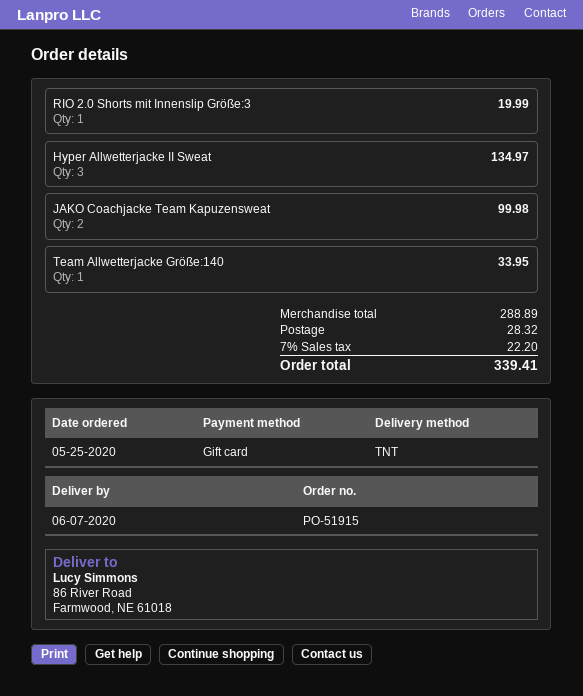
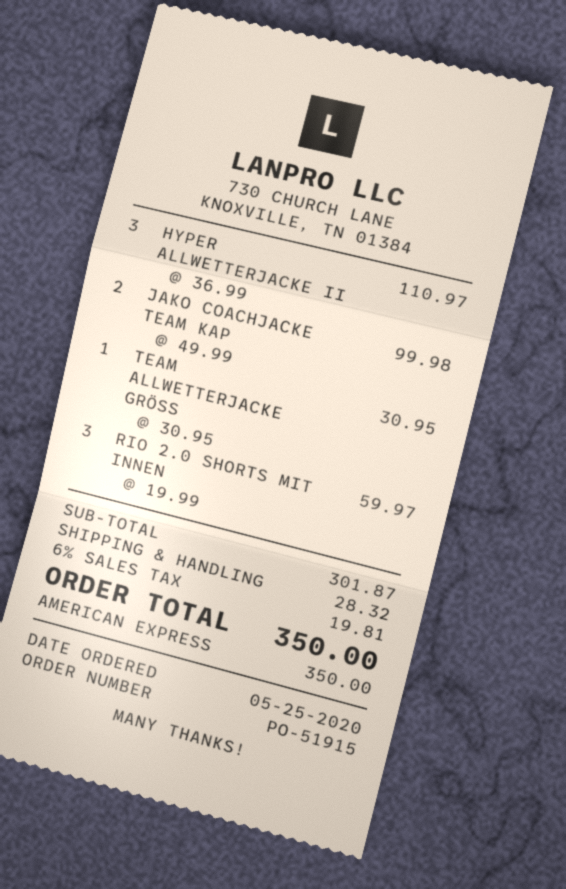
payment method: gift card -> American Express
RIO 2.0 Shorts mit Innenslip Größe:3: 1 for 19.99 -> 3 for 59.97
Hyper Allwetterjacke II Sweat: 3 for 134.97 -> 3 for 110.97
Team Allwetterjacke Größe:140: 1 for 33.95 -> 1 for 30.95
subtotal: 288.89 -> 301.87
tax: 7% = 22.20 -> 6% = 19.81
total: 339.41 -> 350.00

